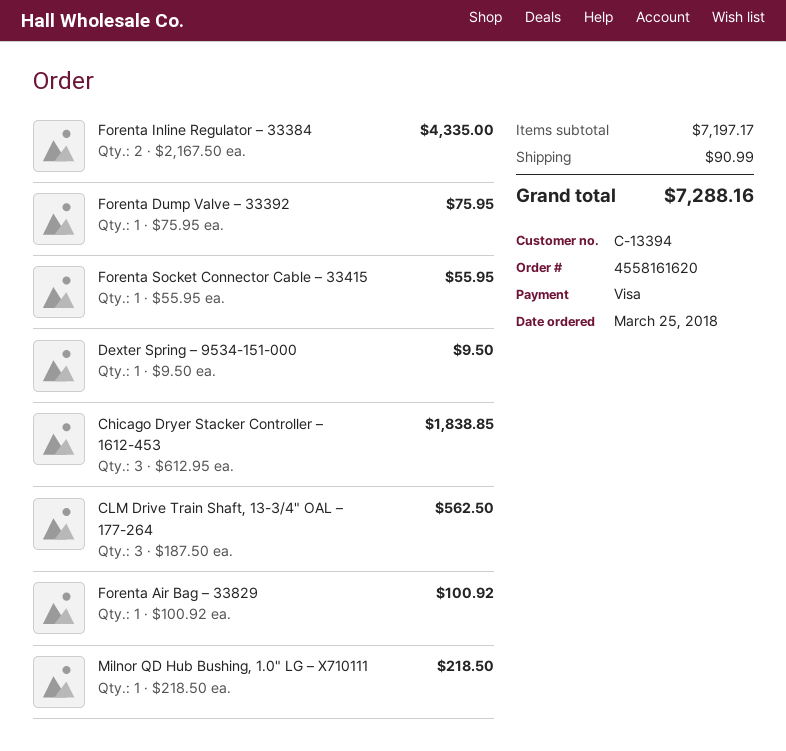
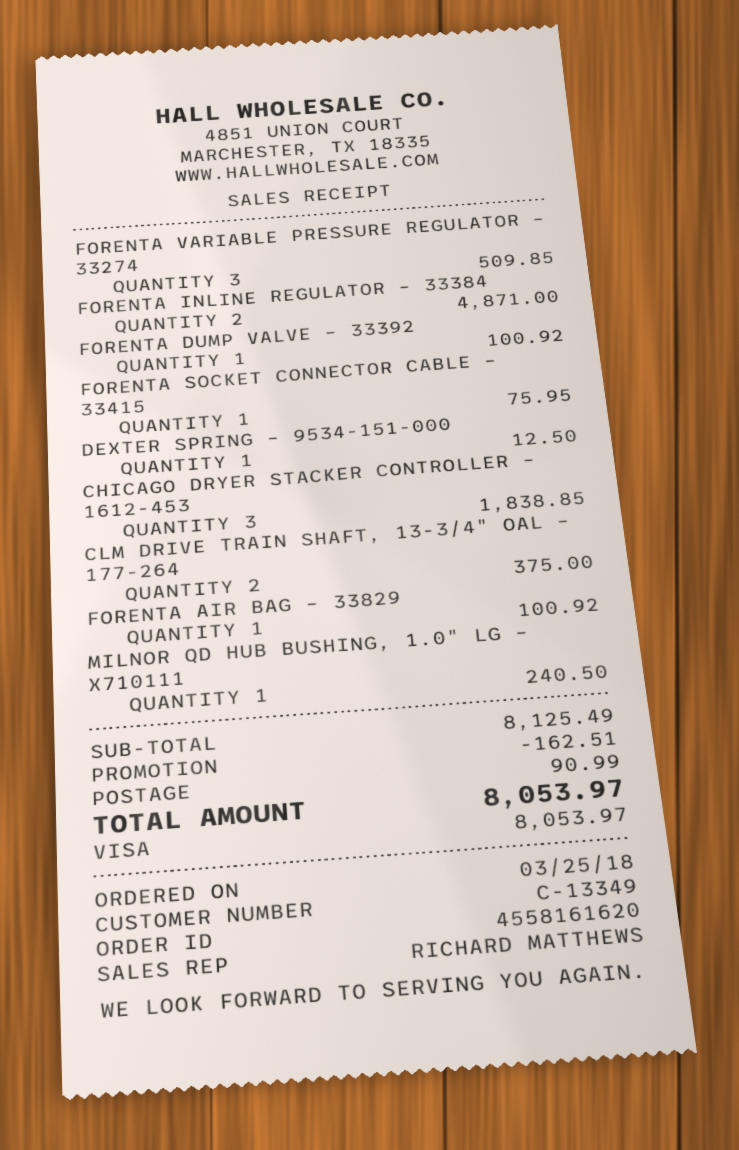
customer number: C-13394 -> C-13349
Forenta Inline Regulator – 33384: 2 for 4335.00 -> 2 for 4871.00
Forenta Dump Valve – 33392: 1 for 75.95 -> 1 for 100.92
Forenta Socket Connector Cable – 33415: 1 for 55.95 -> 1 for 75.95
Dexter Spring – 9534-151-000: 1 for 9.50 -> 1 for 12.50
CLM Drive Train Shaft, 13-3/4" OAL – 177-264: 3 for 562.50 -> 2 for 375.00
Milnor QD Hub Bushing, 1.0" LG – X710111: 1 for 218.50 -> 1 for 240.50
FORENTA VARIABLE PRESSURE REGULATOR – 33274: none -> 3 for 509.85
subtotal: 7197.17 -> 8125.49
discount: none -> 162.51
total: 7288.16 -> 8053.97

